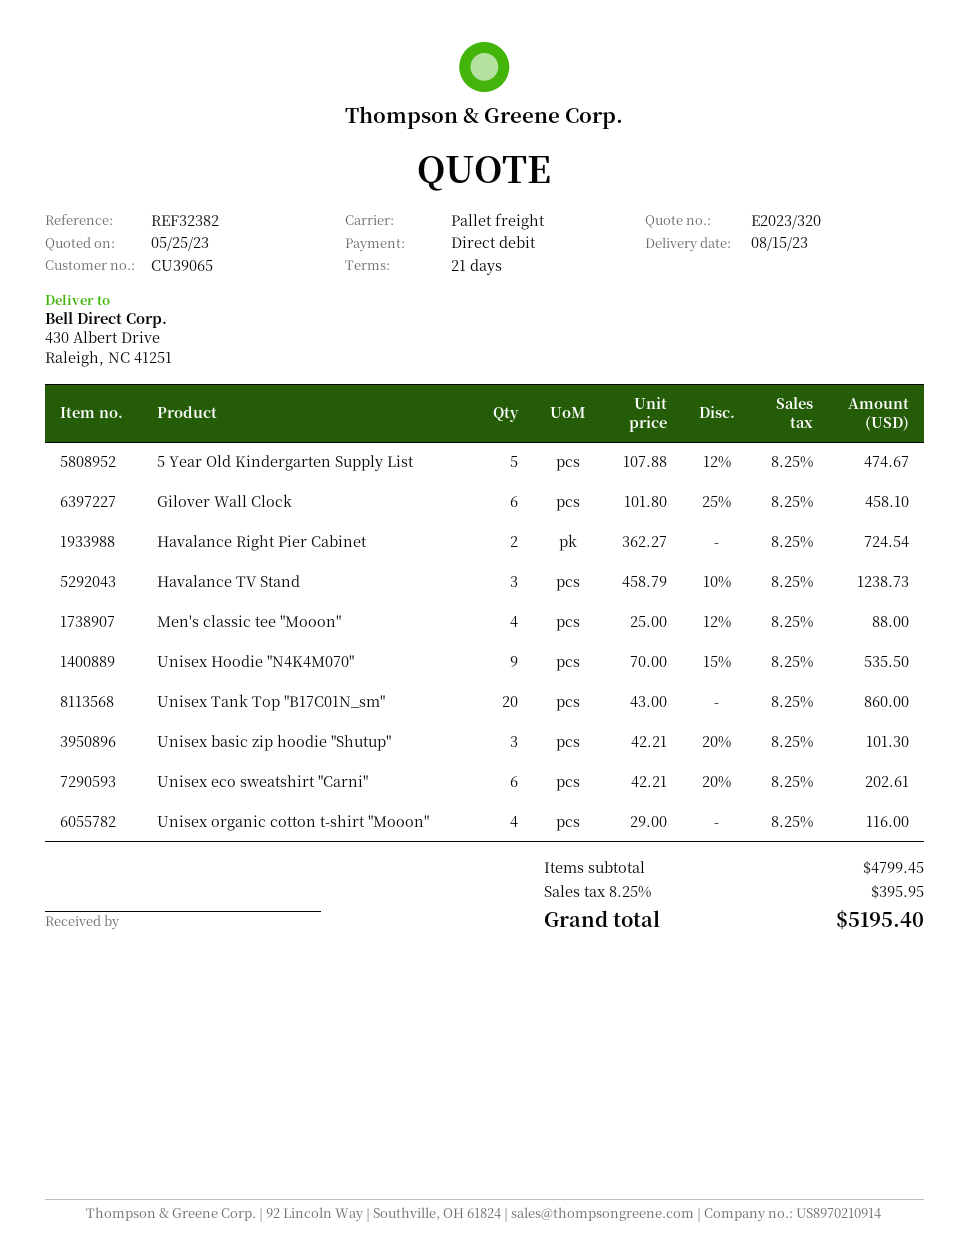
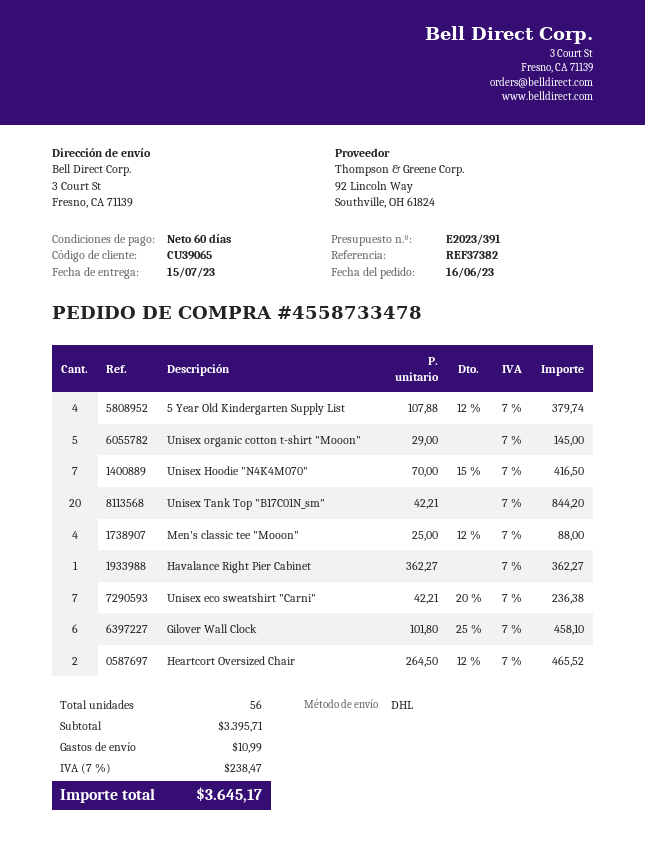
quote number: E2023/320 -> E2023/391
delivery date: 2023-08-15 -> 2023-07-15
payment terms: 21 days -> 60 days
reference: REF32382 -> REF37382
shipping method: pallet freight -> DHL
ship to: 430 Albert Drive, Raleigh, NC 41251 -> 3 Court St, Fresno, CA 71139
5 Year Old Kindergarten Supply List: 5 x 107.88 - 12% = 474.67 -> 4 x 107.88 - 12% = 379.74
Havalance Right Pier Cabinet: 2 x 362.27 = 724.54 -> 1 x 362.27 = 362.27
Havalance TV Stand: 3 x 458.79 - 10% = 1238.73 -> none
Unisex Hoodie "N4K4M070": 9 x 70.00 - 15% = 535.50 -> 7 x 70.00 - 15% = 416.50
Unisex Tank Top "B17C01N_sm": 20 x 43.00 = 860.00 -> 20 x 42.21 = 844.20
Unisex basic zip hoodie "Shutup": 3 x 42.21 - 20% = 101.30 -> none
Unisex eco sweatshirt "Carni": 6 x 42.21 - 20% = 202.61 -> 7 x 42.21 - 20% = 236.38
Unisex organic cotton t-shirt "Mooon": 4 x 29.00 = 116.00 -> 5 x 29.00 = 145.00
Heartcort Oversized Chair: none -> 2 x 264.50 - 12% = 465.52
subtotal: 4799.45 -> 3395.71
shipping: none -> 10.99
tax: 8.25% = 395.95 -> 7% = 238.47
total: 5195.40 -> 3645.17

